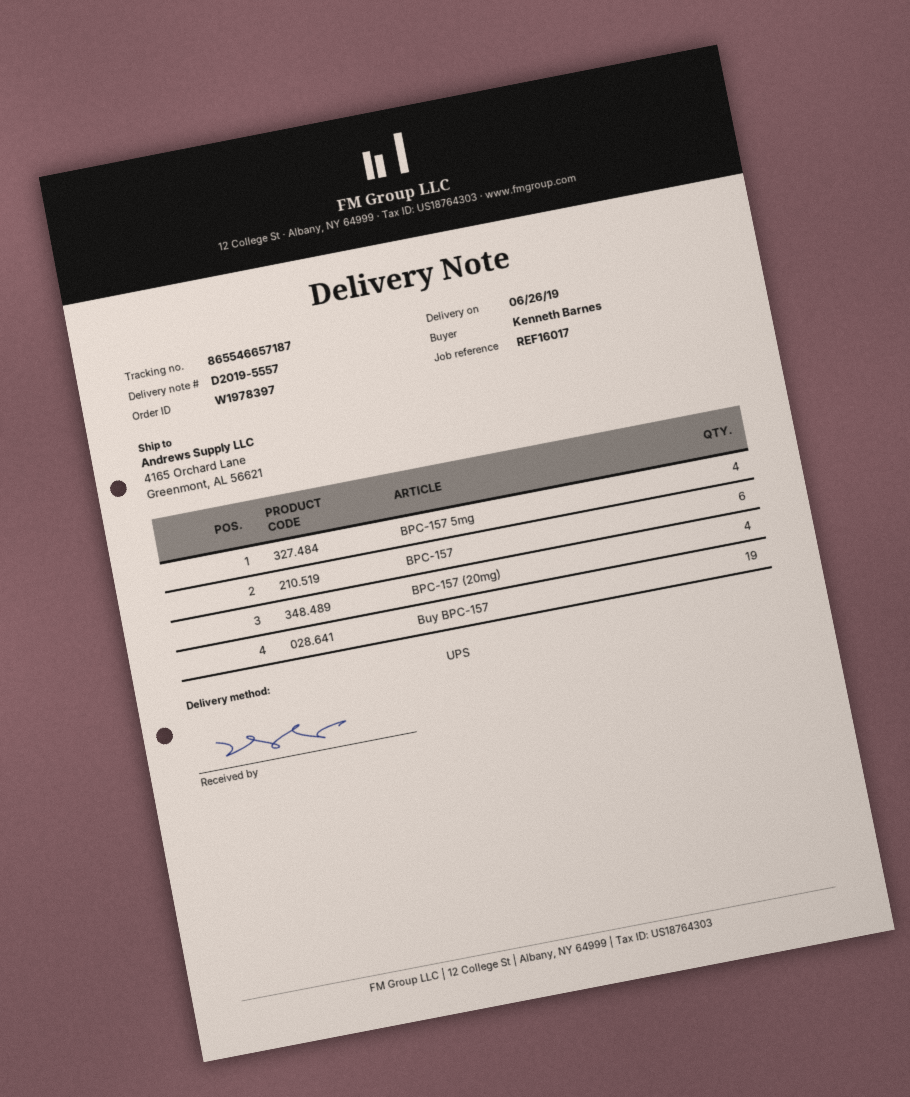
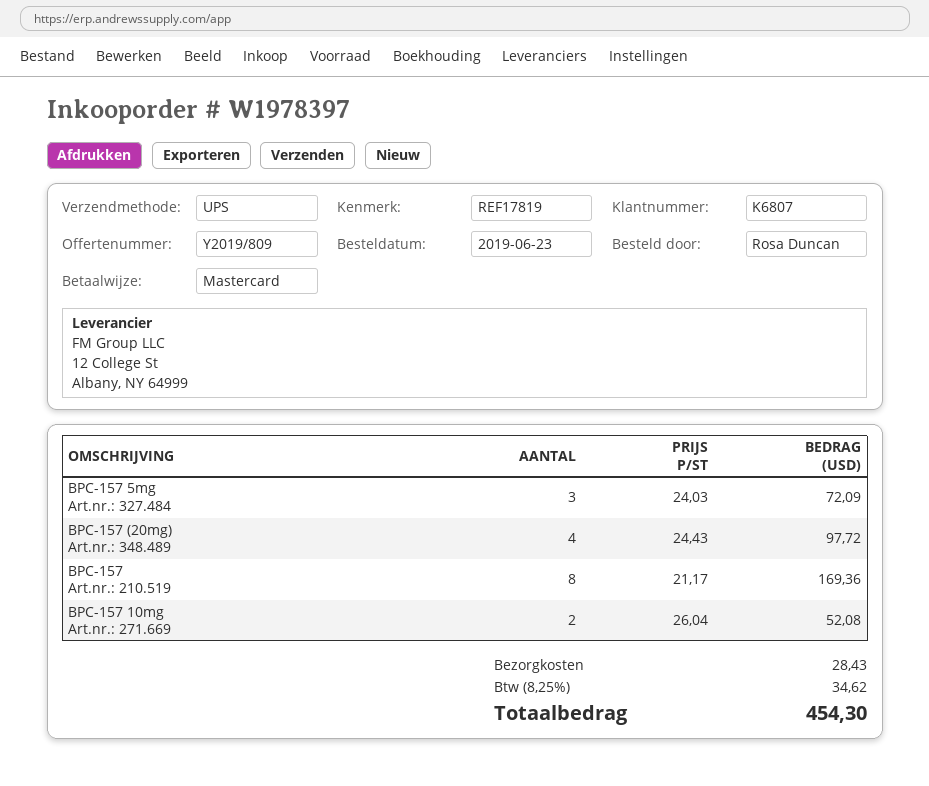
reference: REF16017 -> REF17819
ordered by: Kenneth Barnes -> Rosa Duncan
BPC-157 5mg: 4 -> 3
BPC-157: 6 -> 8
Buy BPC-157: 19 -> none
BPC-157 10mg: none -> 2

